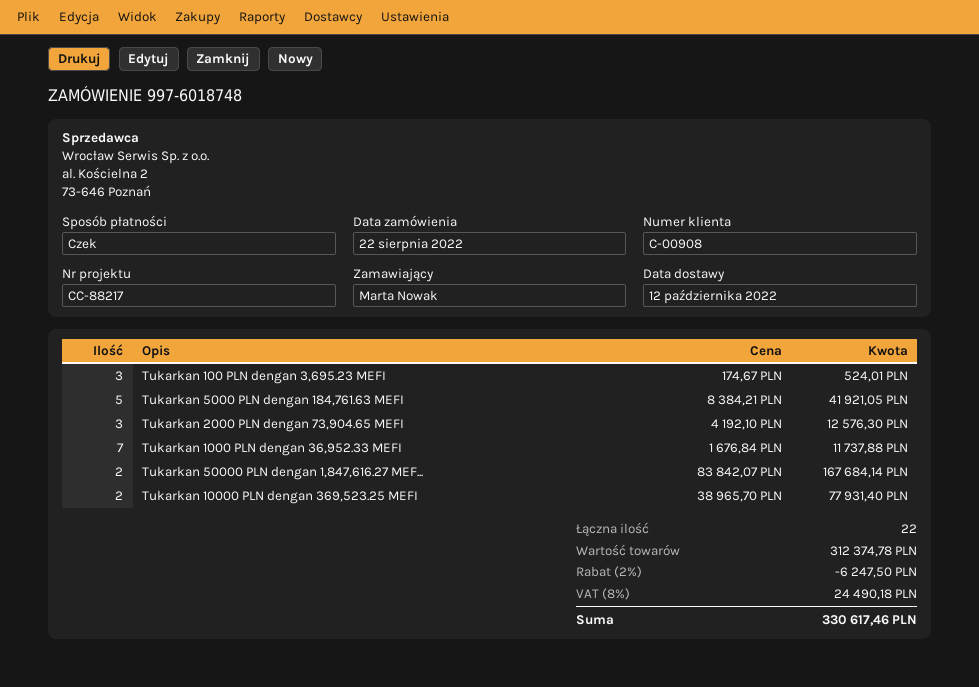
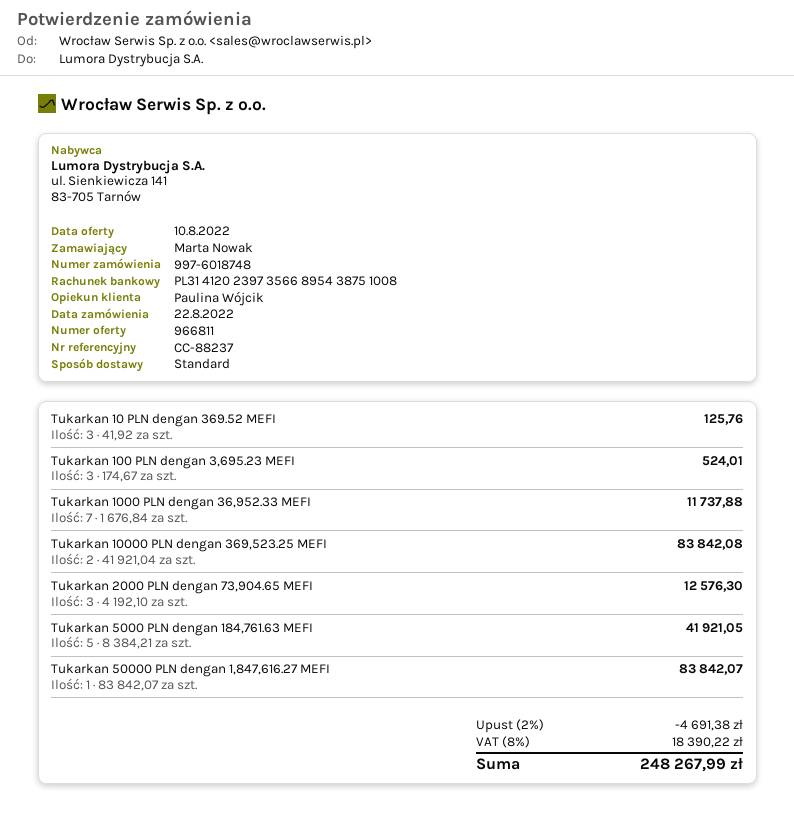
reference: CC-88217 -> CC-88237
Tukarkan 50000 PLN dengan 1,847,616.27 MEF...: 2 x 83842.07 = 167684.14 -> 1 x 83842.07 = 83842.07
Tukarkan 10000 PLN dengan 369,523.25 MEFI: 2 x 38965.70 = 77931.40 -> 2 x 41921.04 = 83842.08
Tukarkan 10 PLN dengan 369.52 MEFI: none -> 3 x 41.92 = 125.76
discount: 2% = 6247.50 -> 2% = 4691.38
tax: 8% = 24490.18 -> 8% = 18390.22
total: 330617.46 -> 248267.99

